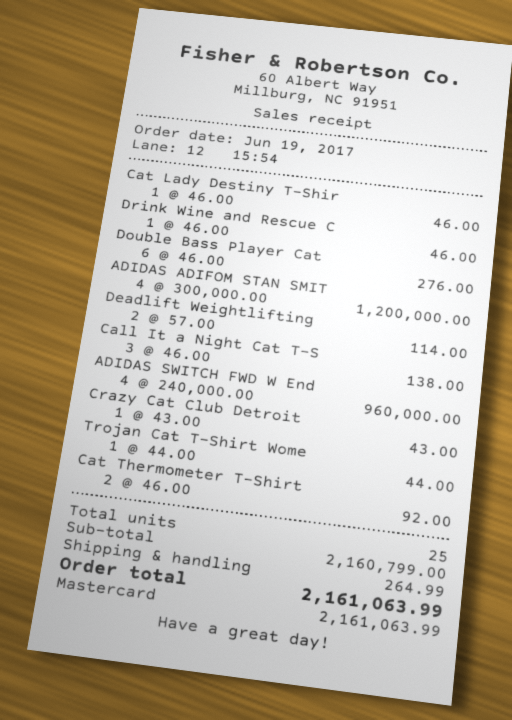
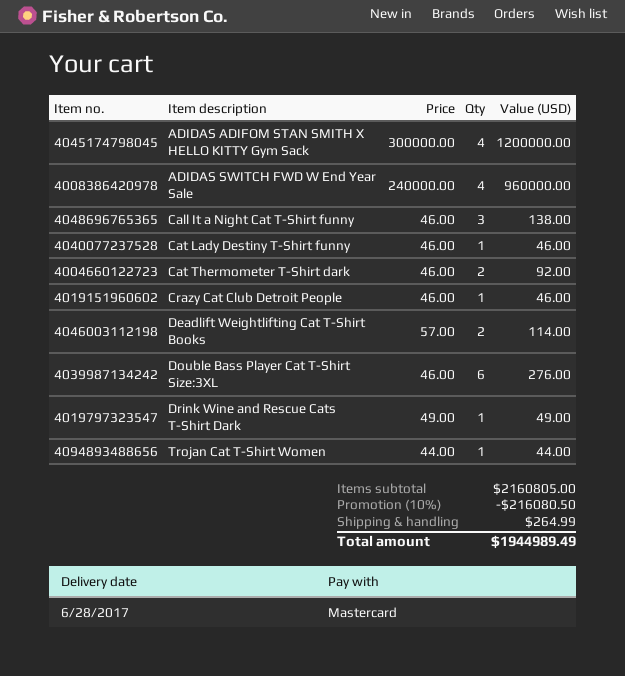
Drink Wine and Rescue C: 1 x 46.00 = 46.00 -> 1 x 49.00 = 49.00
Crazy Cat Club Detroit: 1 x 43.00 = 43.00 -> 1 x 46.00 = 46.00
subtotal: 2160799.00 -> 2160805.00
discount: none -> 10% = 216080.50
total: 2161063.99 -> 1944989.49

